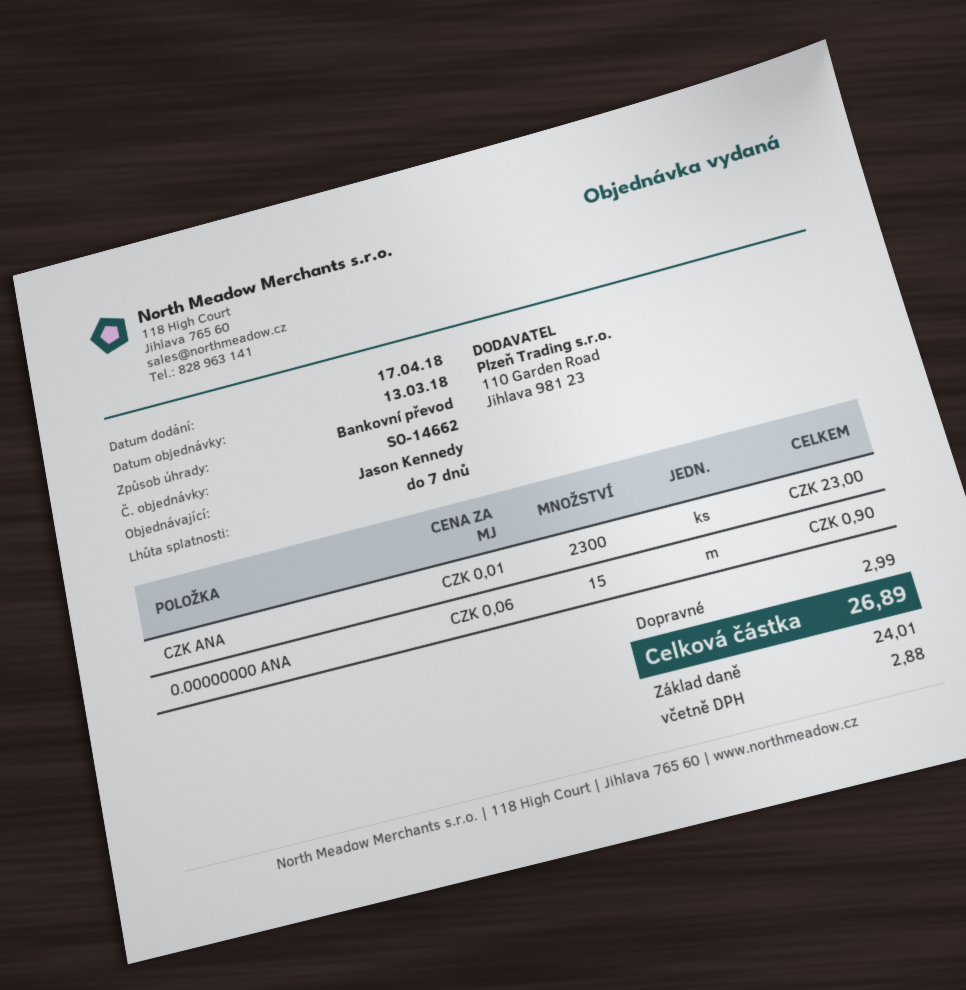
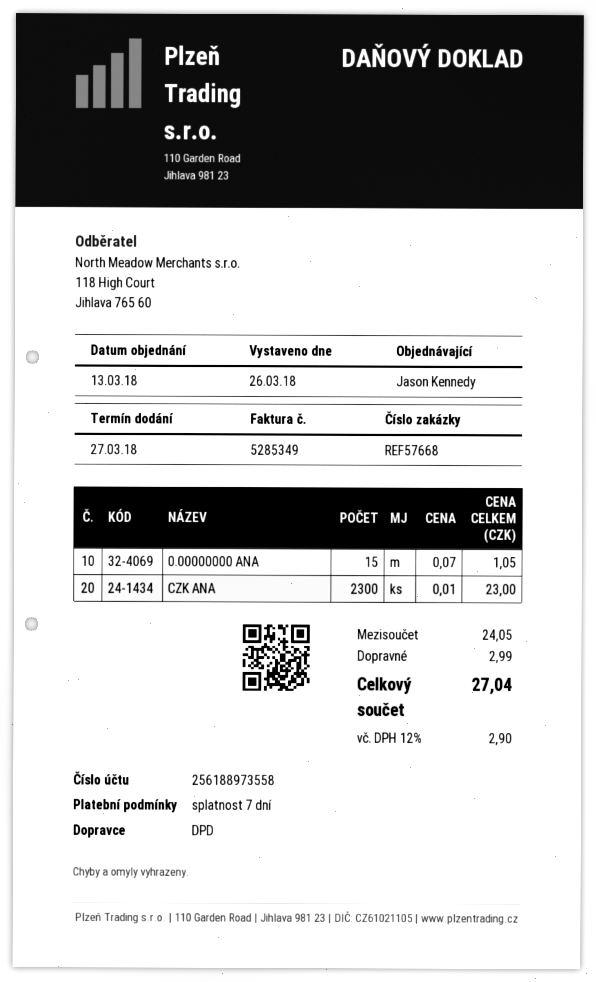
delivery date: 2018-04-17 -> 2018-03-27
0.00000000 ANA: 15 x 0.06 = 0.90 -> 15 x 0.07 = 1.05
tax: 2.88 -> 2.90
total: 26.89 -> 27.04

